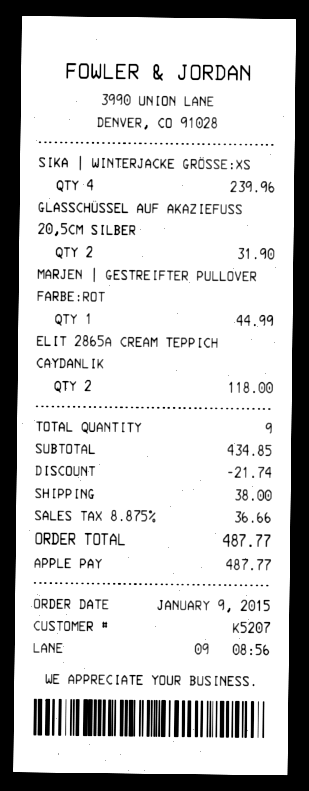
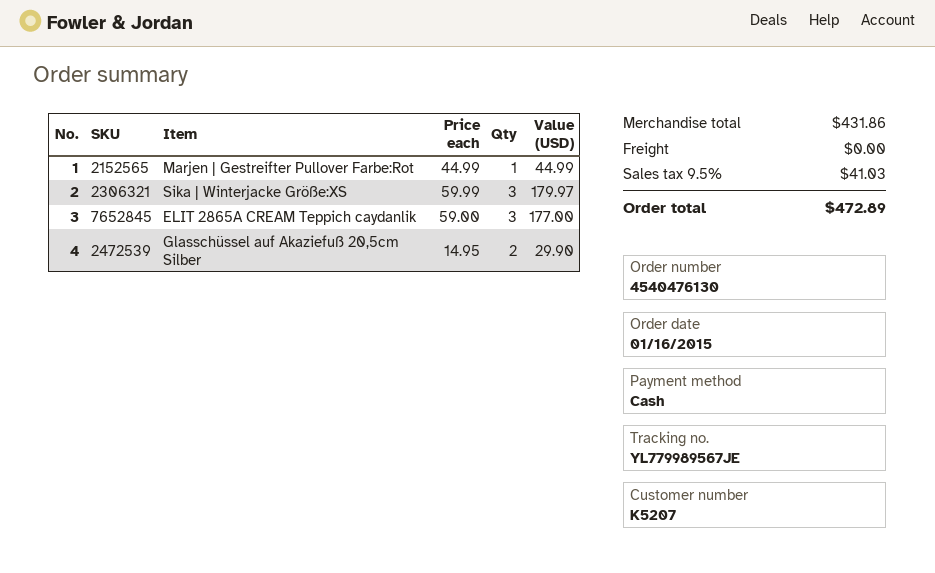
order date: 2015-01-09 -> 2015-01-16
payment method: Apple Pay -> cash
SIKA | WINTERJACKE GRÖSSE:XS: 4 for 239.96 -> 3 for 179.97
GLASSCHÜSSEL AUF AKAZIEFUSS 20,5CM SILBER: 2 for 31.90 -> 2 for 29.90
ELIT 2865A CREAM TEPPICH CAYDANLIK: 2 for 118.00 -> 3 for 177.00
subtotal: 434.85 -> 431.86
discount: 21.74 -> none
shipping: 38.00 -> 0.00
tax: 8.875% = 36.66 -> 9.5% = 41.03
total: 487.77 -> 472.89

